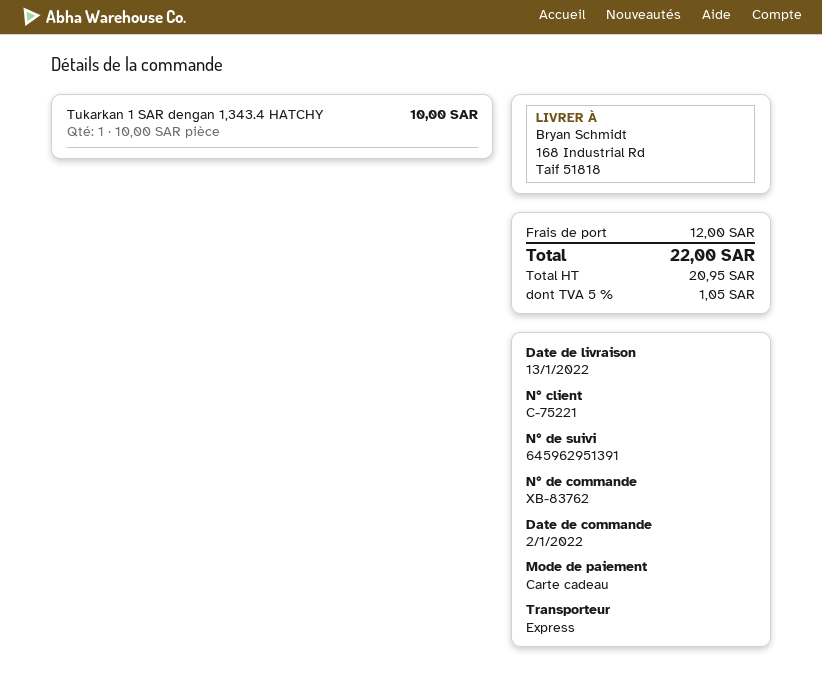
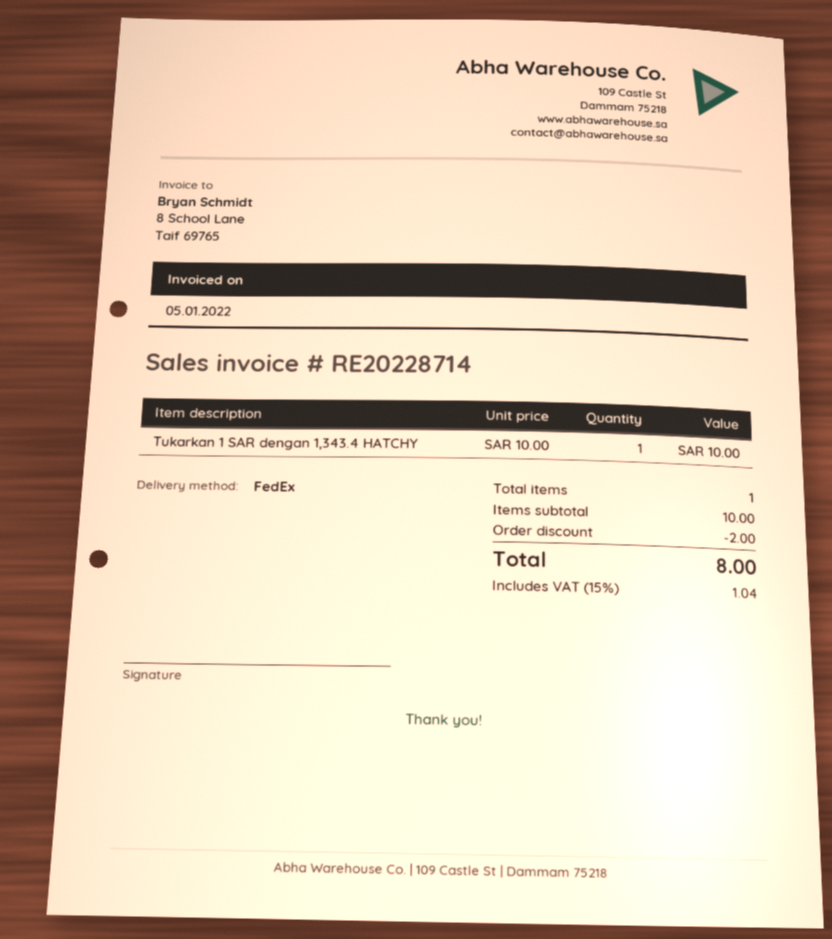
shipping method: express -> FedEx
discount: none -> 2.00
shipping: 12.00 -> none
tax: 5% = 1.05 -> 15% = 1.04
total: 22.00 -> 8.00

